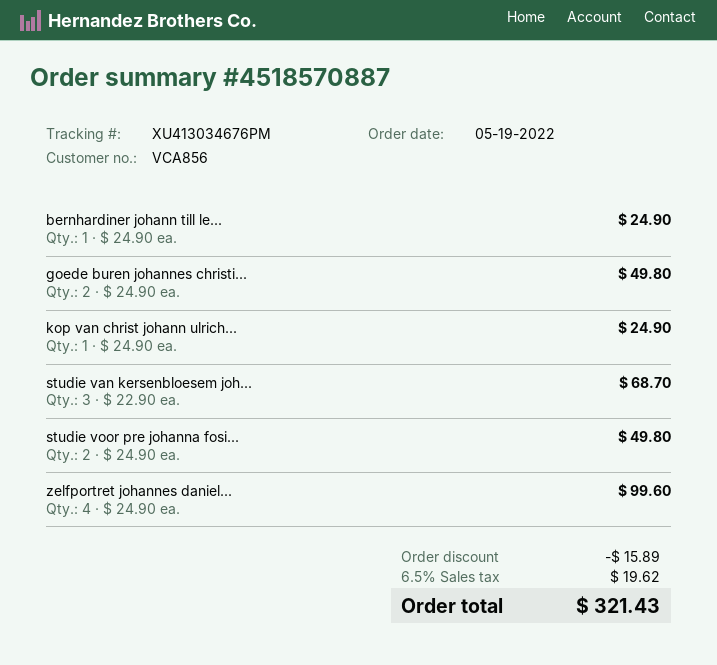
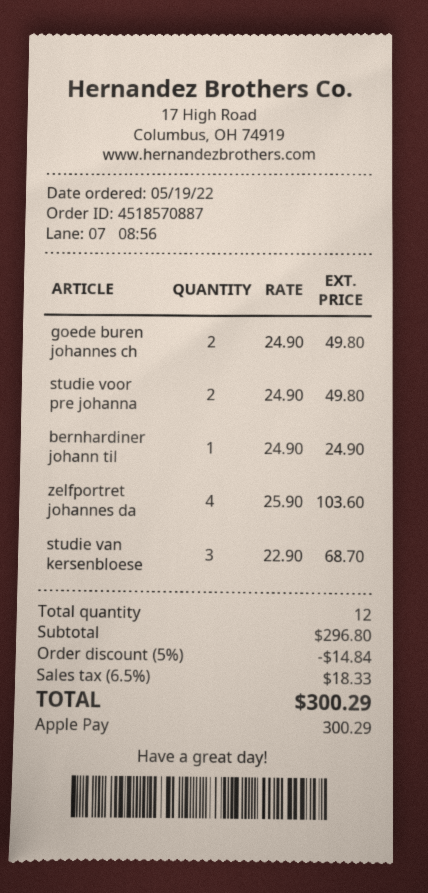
kop van christ johann ulrich...: 1 x 24.90 = 24.90 -> none
zelfportret johannes daniel...: 4 x 24.90 = 99.60 -> 4 x 25.90 = 103.60
discount: 15.89 -> 14.84
tax: 6.5% = 19.62 -> 6.5% = 18.33
total: 321.43 -> 300.29

